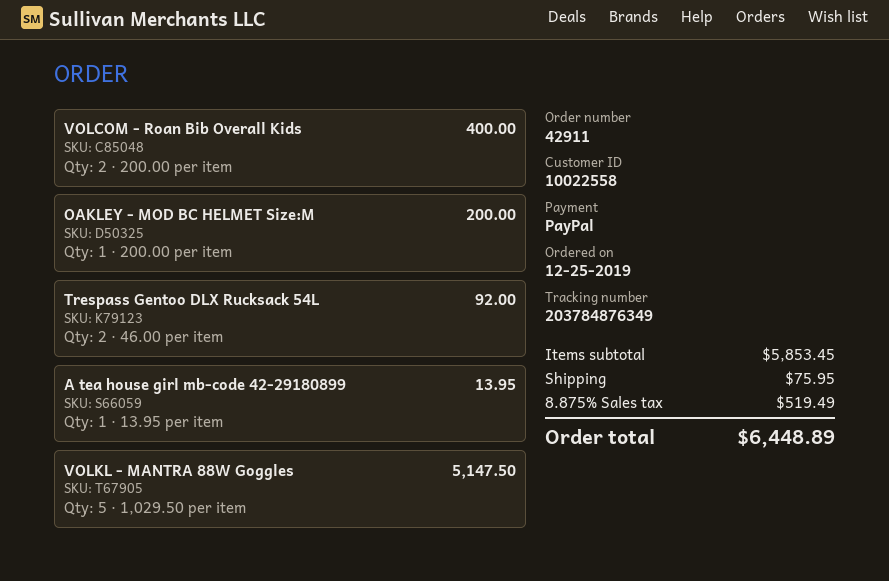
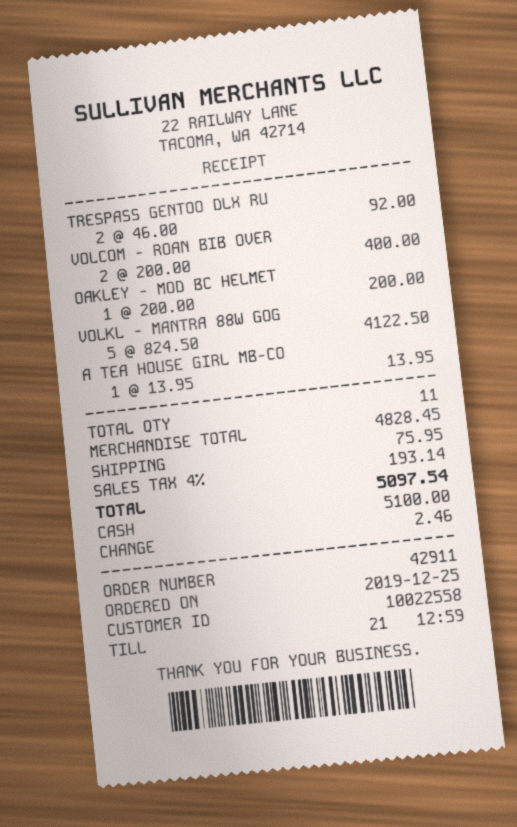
payment method: PayPal -> cash
VOLKL - MANTRA 88W Goggles: 5 x 1029.50 = 5147.50 -> 5 x 824.50 = 4122.50
subtotal: 5853.45 -> 4828.45
tax: 8.875% = 519.49 -> 4% = 193.14
total: 6448.89 -> 5097.54

